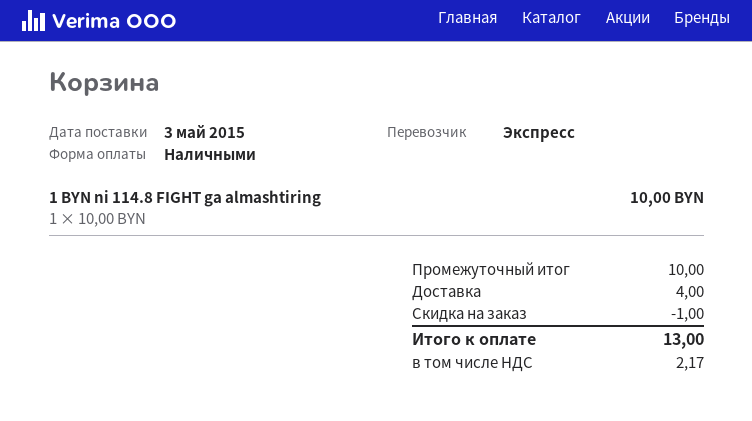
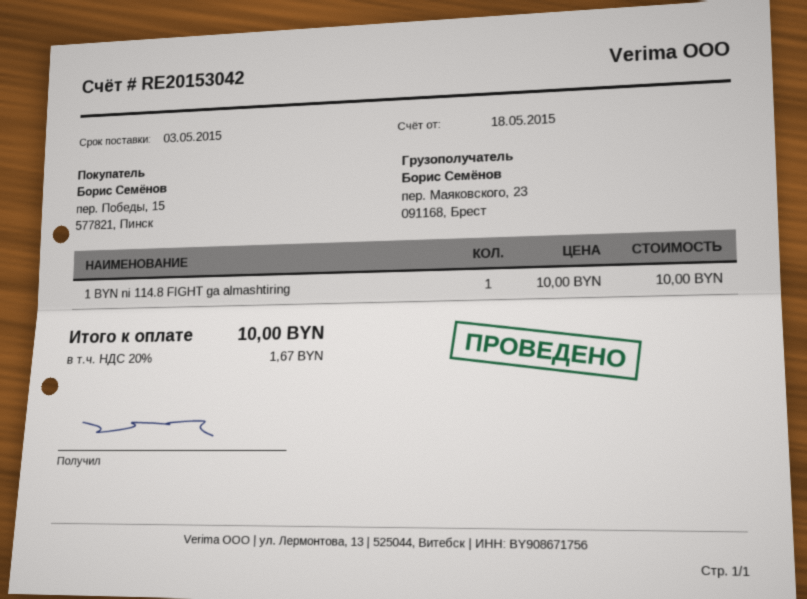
discount: 1.00 -> none
shipping: 4.00 -> none
tax: 2.17 -> 1.67
total: 13.00 -> 10.00

